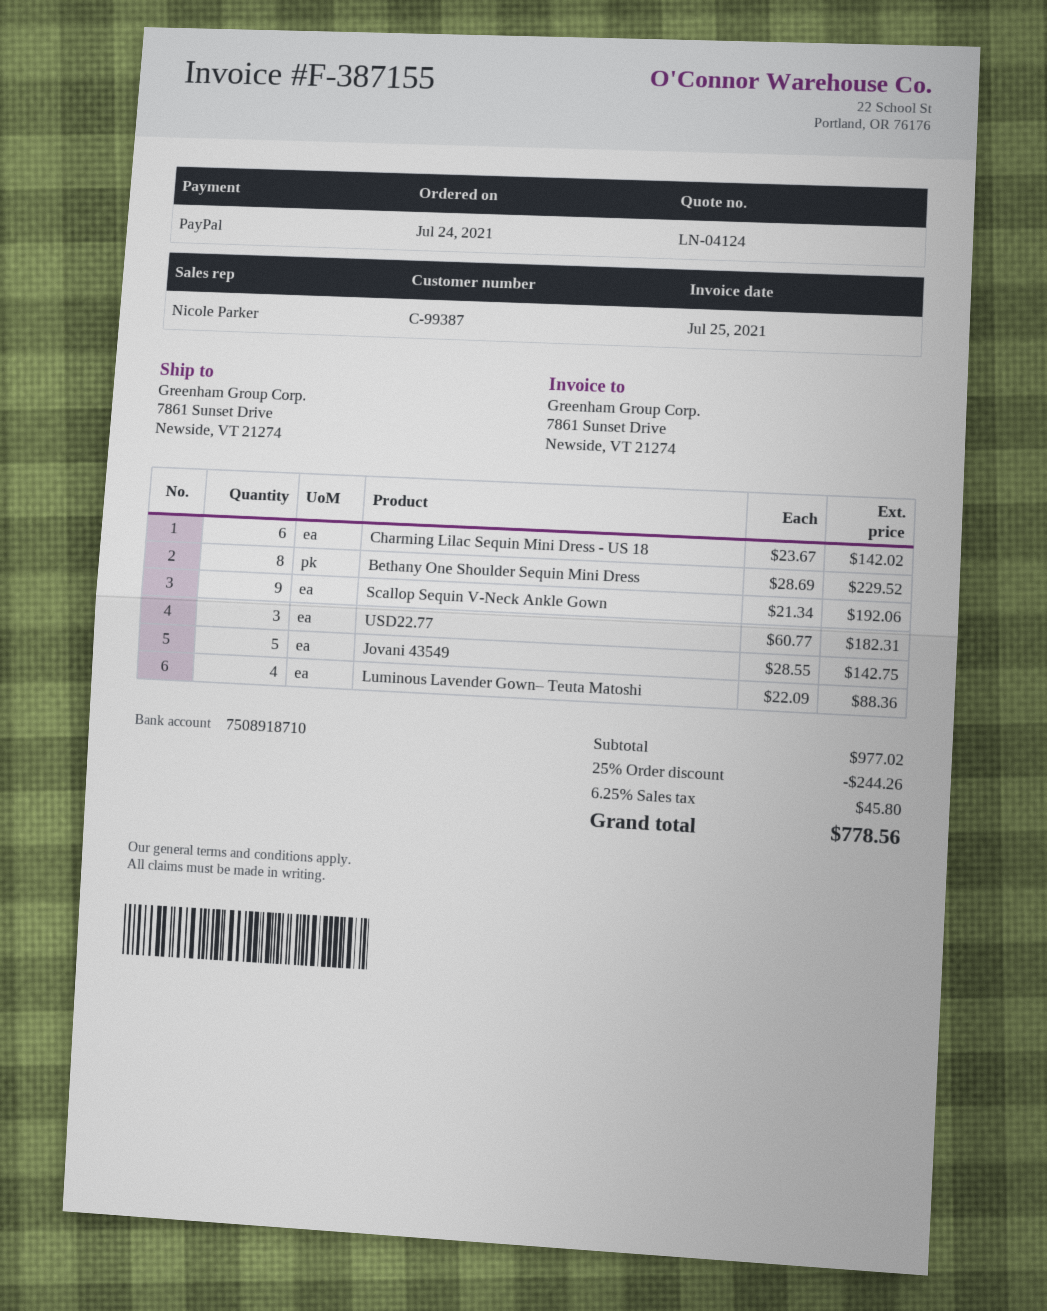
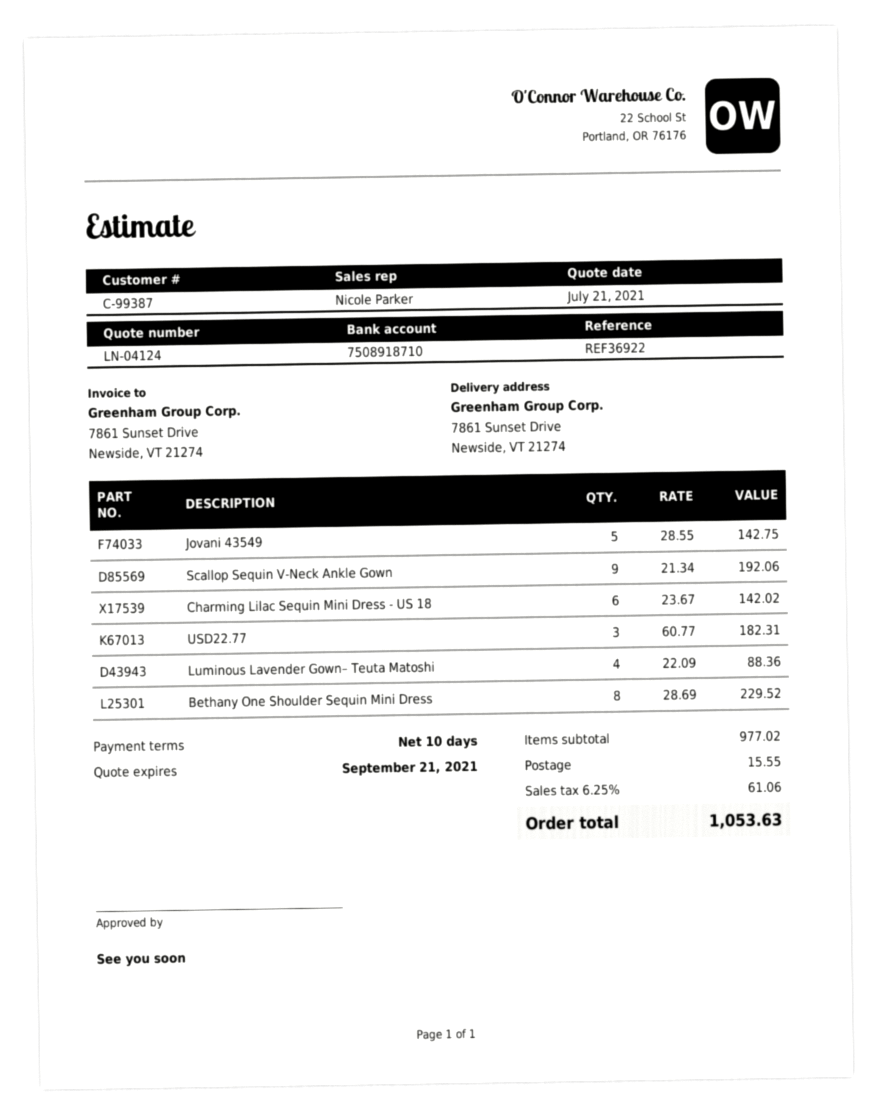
discount: 25% = 244.26 -> none
shipping: none -> 15.55
tax: 6.25% = 45.80 -> 6.25% = 61.06
total: 778.56 -> 1053.63

